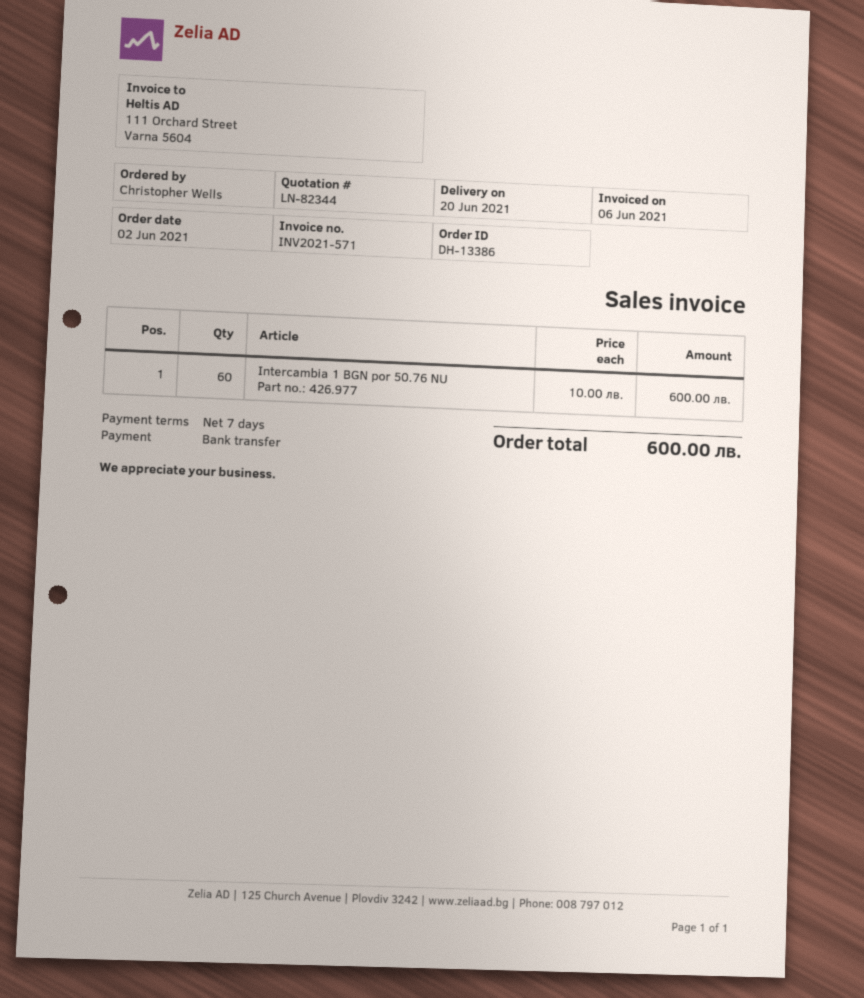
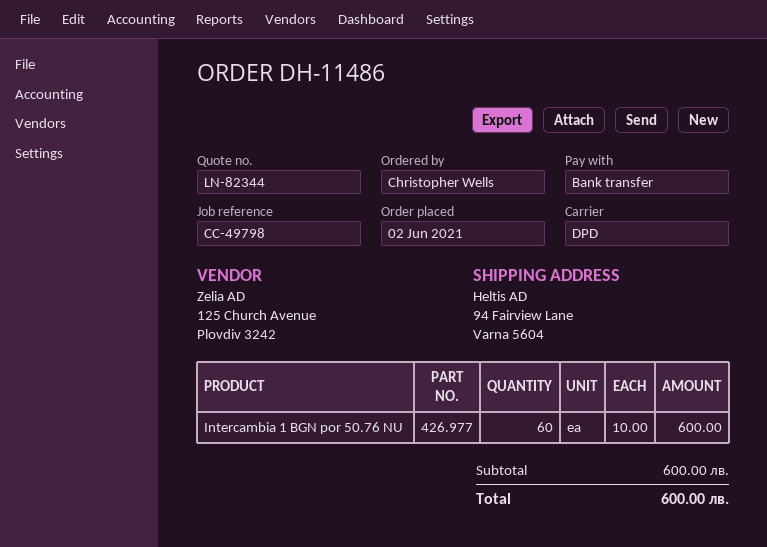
order number: DH-13386 -> DH-11486

